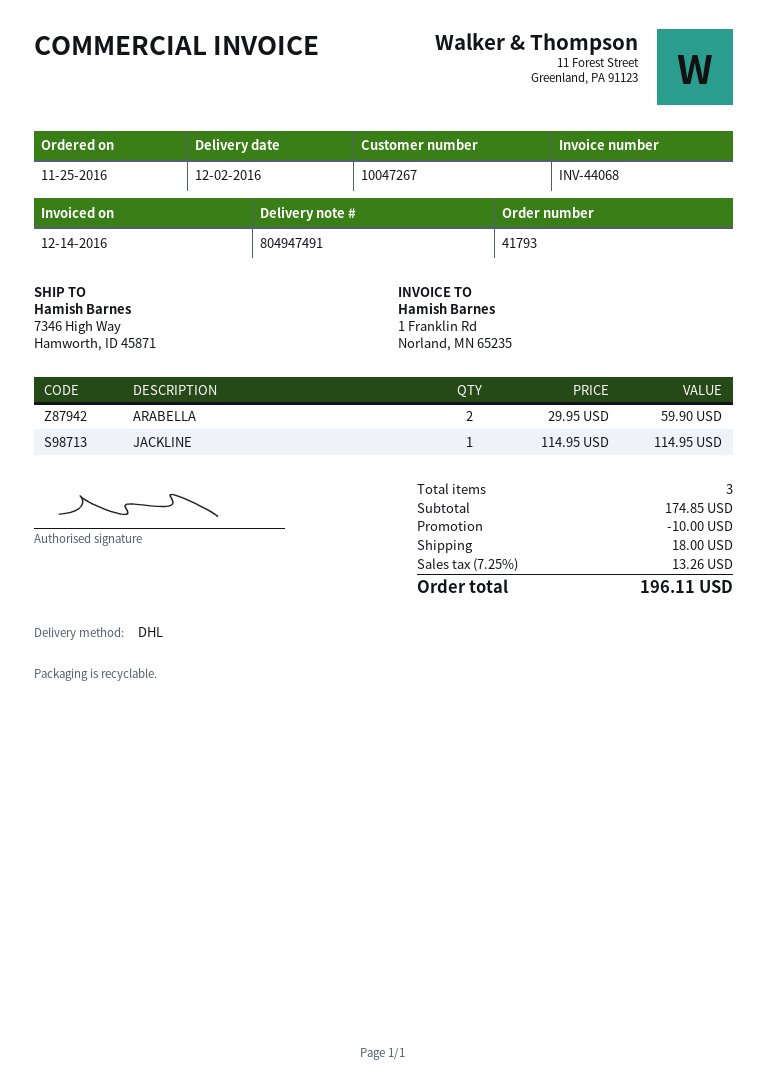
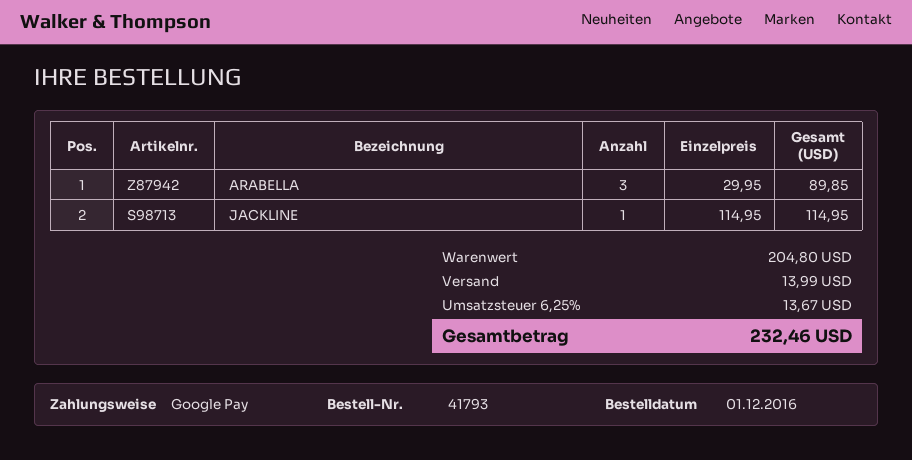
order date: 2016-11-25 -> 2016-12-01
ARABELLA: 2 x 29.95 = 59.90 -> 3 x 29.95 = 89.85
subtotal: 174.85 -> 204.80
discount: 10.00 -> none
shipping: 18.00 -> 13.99
tax: 7.25% = 13.26 -> 6.25% = 13.67
total: 196.11 -> 232.46

